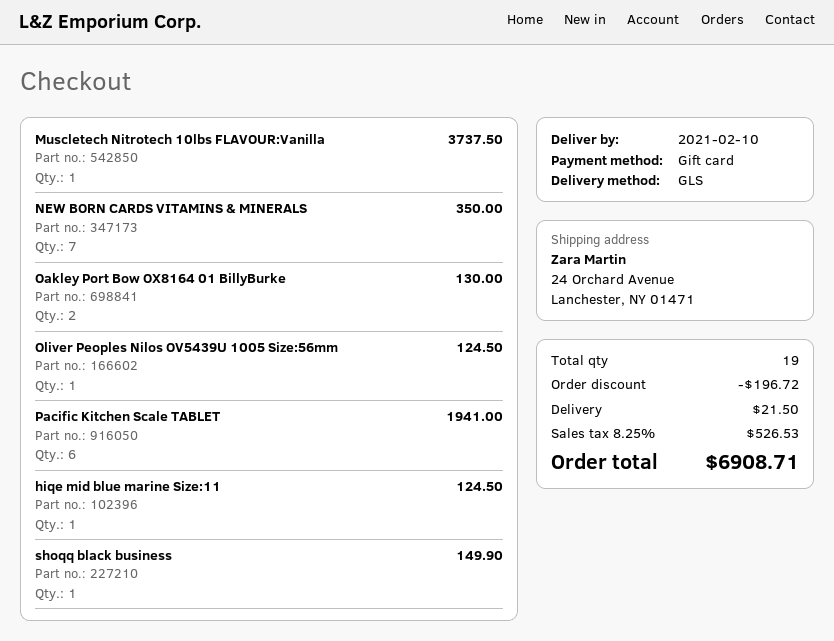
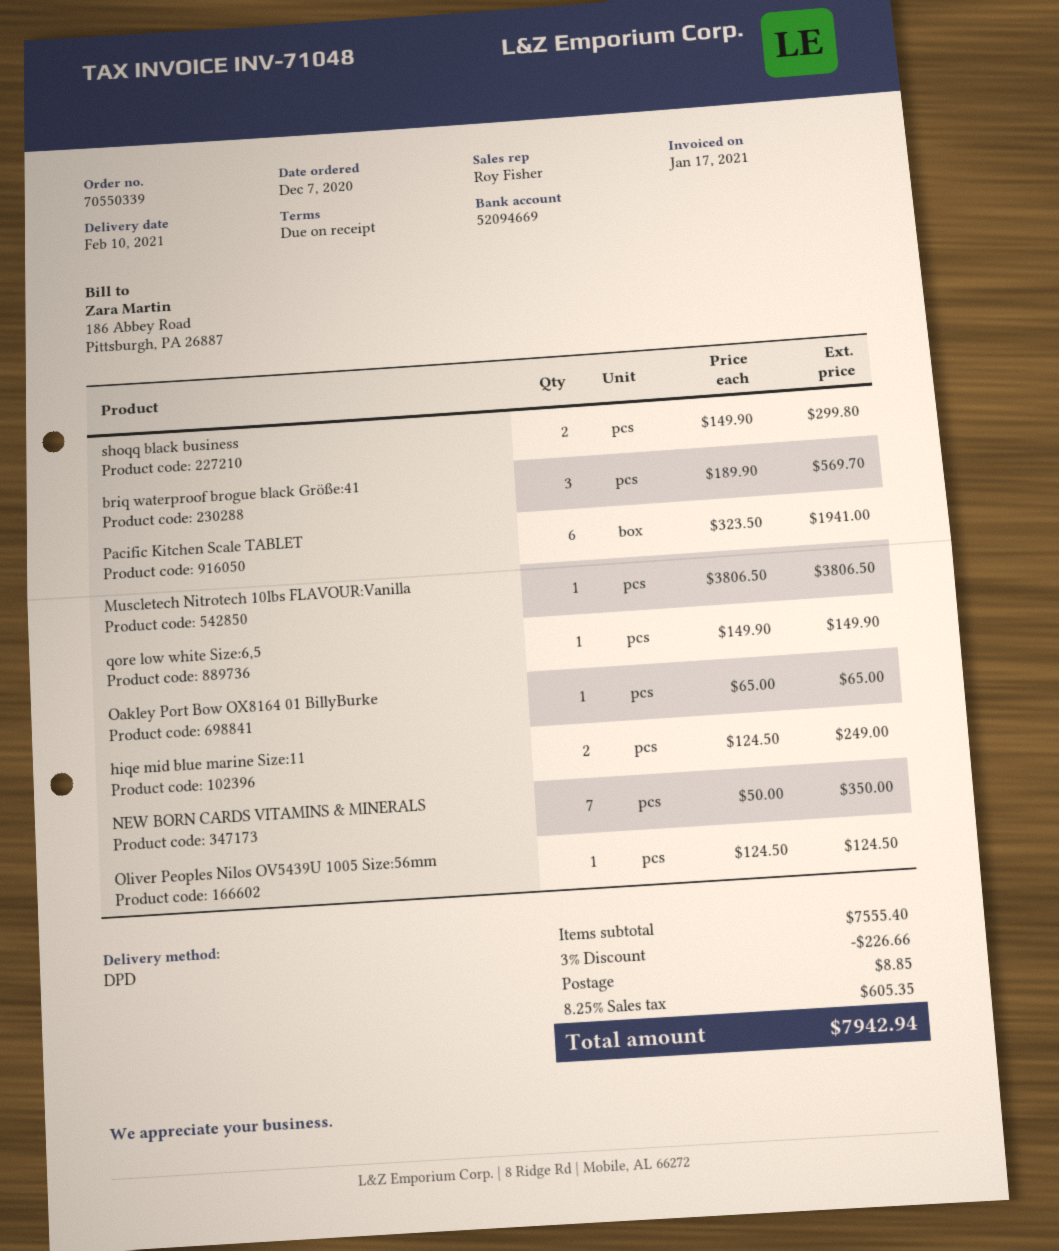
shipping method: GLS -> DPD
Muscletech Nitrotech 10lbs FLAVOUR:Vanilla: 1 for 3737.50 -> 1 for 3806.50
Oakley Port Bow OX8164 01 BillyBurke: 2 for 130.00 -> 1 for 65.00
hiqe mid blue marine Size:11: 1 for 124.50 -> 2 for 249.00
shoqq black business: 1 for 149.90 -> 2 for 299.80
briq waterproof brogue black Größe:41: none -> 3 for 569.70
qore low white Size:6,5: none -> 1 for 149.90
discount: 196.72 -> 226.66
shipping: 21.50 -> 8.85
tax: 8.25% = 526.53 -> 8.25% = 605.35
total: 6908.71 -> 7942.94

